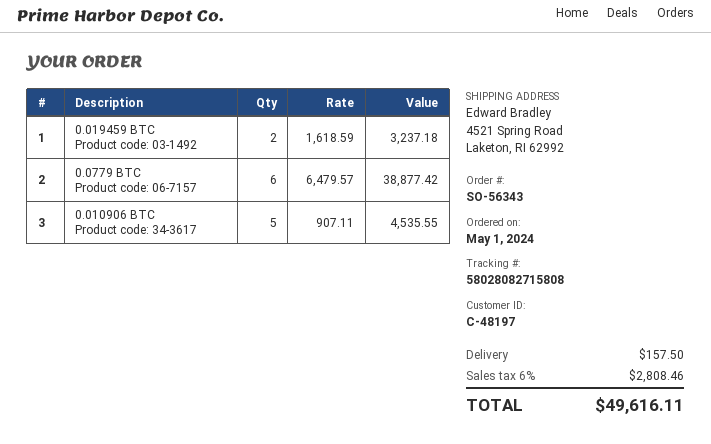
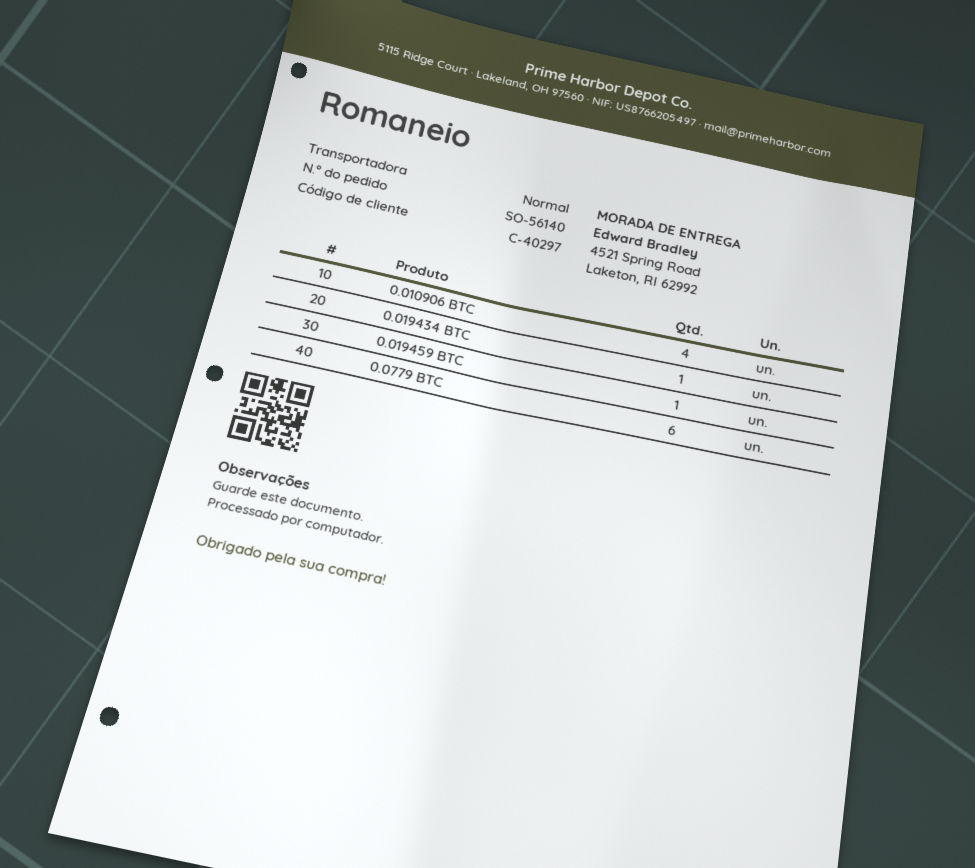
order number: SO-56343 -> SO-56140
customer number: C-48197 -> C-40297
0.019459 BTC: 2 -> 1
0.010906 BTC: 5 -> 4
0.019434 BTC: none -> 1

